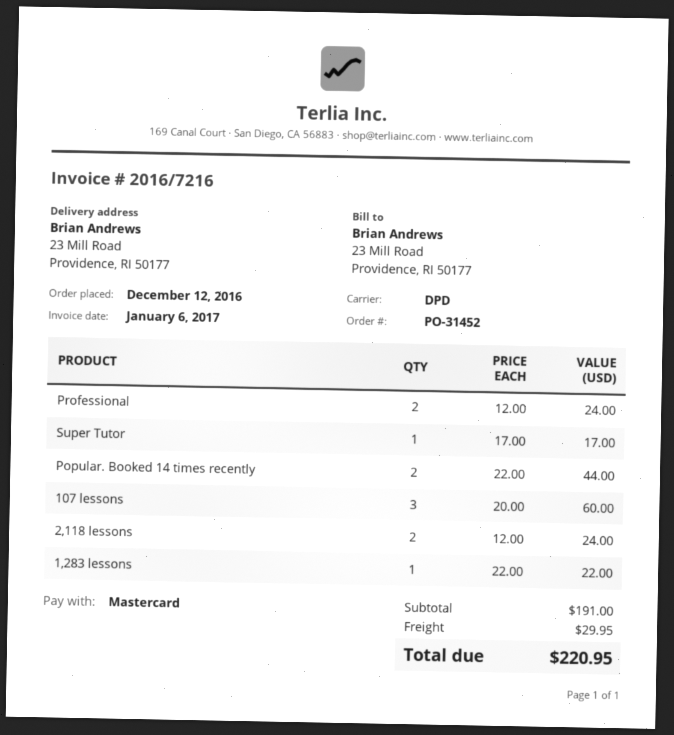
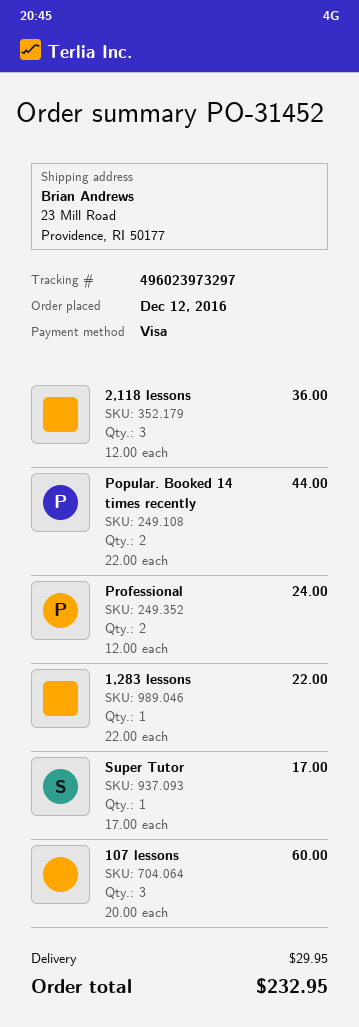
payment method: Mastercard -> Visa
2,118 lessons: 2 x 12.00 = 24.00 -> 3 x 12.00 = 36.00
total: 220.95 -> 232.95

